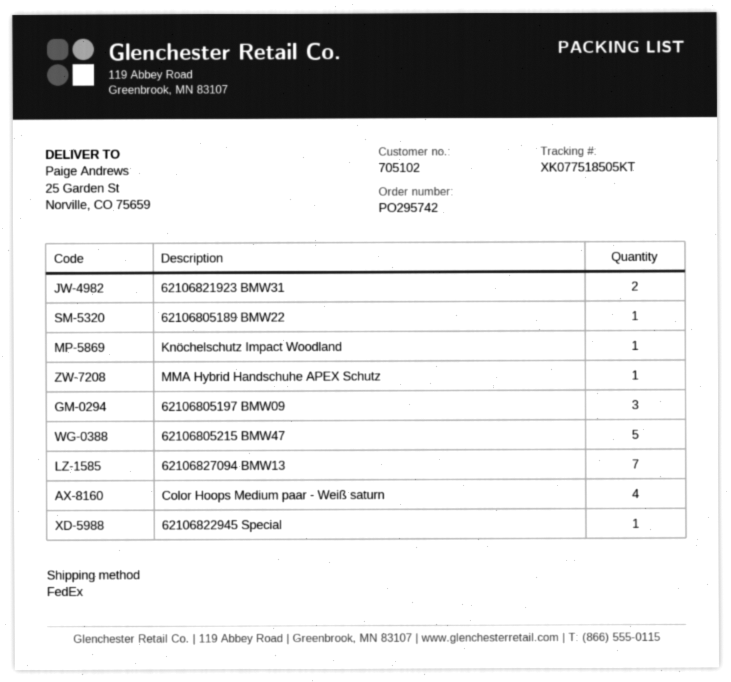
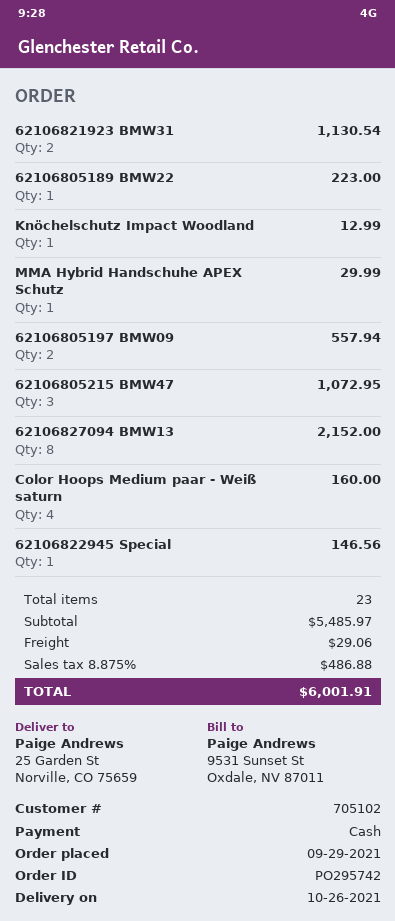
62106805197 BMW09: 3 -> 2
62106805215 BMW47: 5 -> 3
62106827094 BMW13: 7 -> 8

